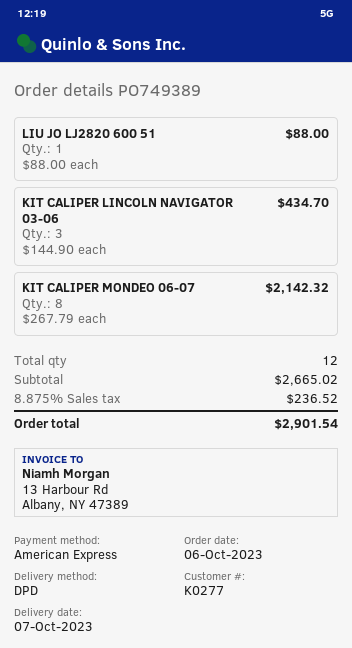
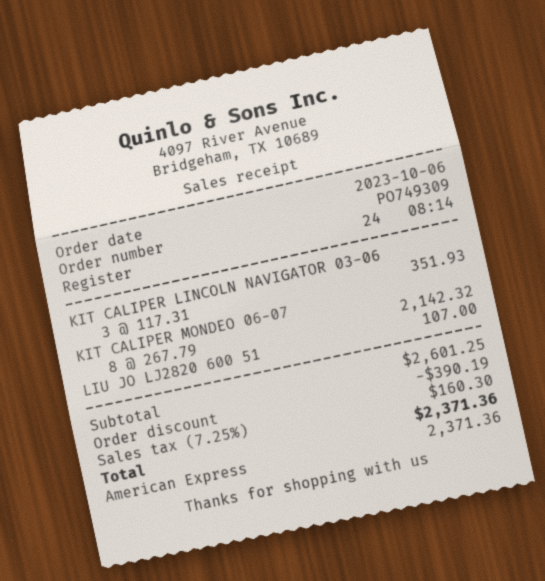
order number: PO749389 -> PO749309
LIU JO LJ2820 600 51: 1 x 88.00 = 88.00 -> 1 x 107.00 = 107.00
KIT CALIPER LINCOLN NAVIGATOR 03-06: 3 x 144.90 = 434.70 -> 3 x 117.31 = 351.93
subtotal: 2665.02 -> 2601.25
discount: none -> 390.19
tax: 8.875% = 236.52 -> 7.25% = 160.30
total: 2901.54 -> 2371.36

